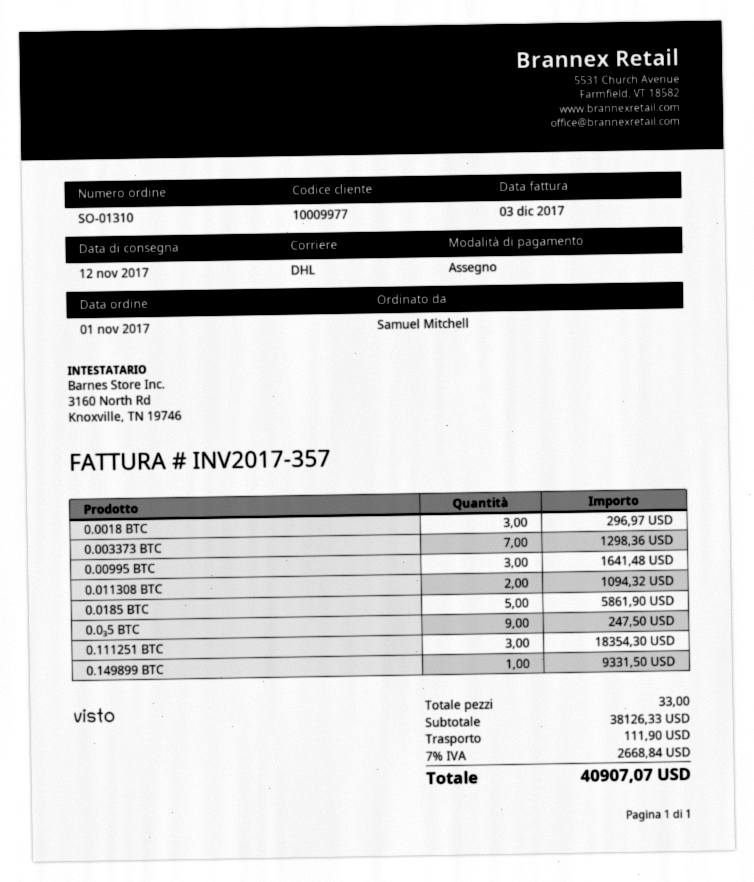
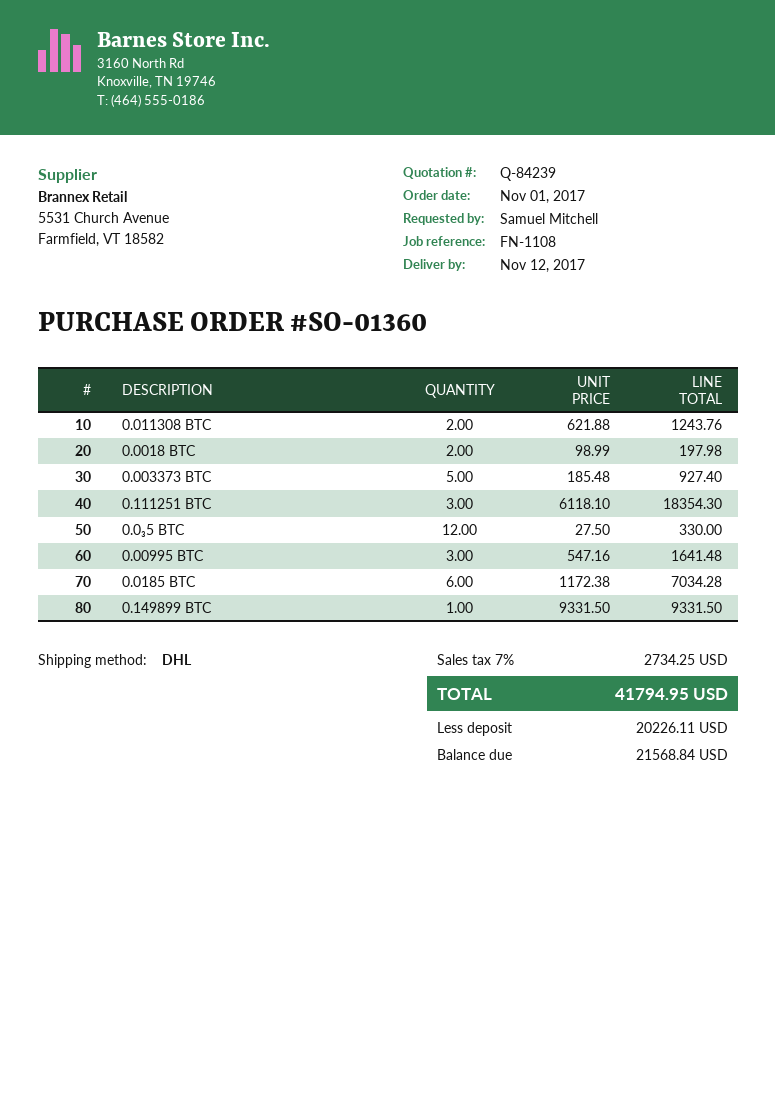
order number: SO-01310 -> SO-01360
0.0018 BTC: 3 for 296.97 -> 2 for 197.98
0.003373 BTC: 7 for 1298.36 -> 5 for 927.40
0.011308 BTC: 2 for 1094.32 -> 2 for 1243.76
0.0185 BTC: 5 for 5861.90 -> 6 for 7034.28
0.0₃5 BTC: 9 for 247.50 -> 12 for 330.00
shipping: 111.90 -> none
tax: 7% = 2668.84 -> 7% = 2734.25
total: 40907.07 -> 41794.95

